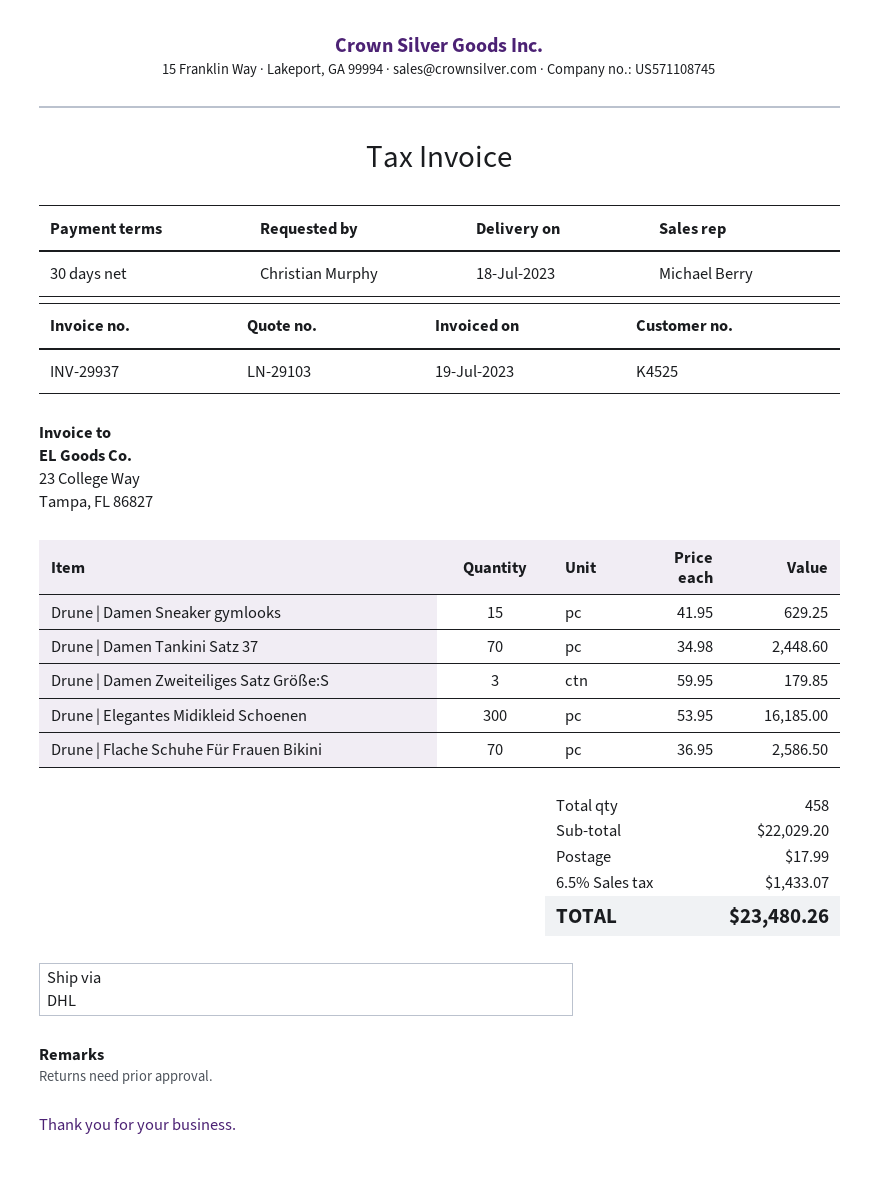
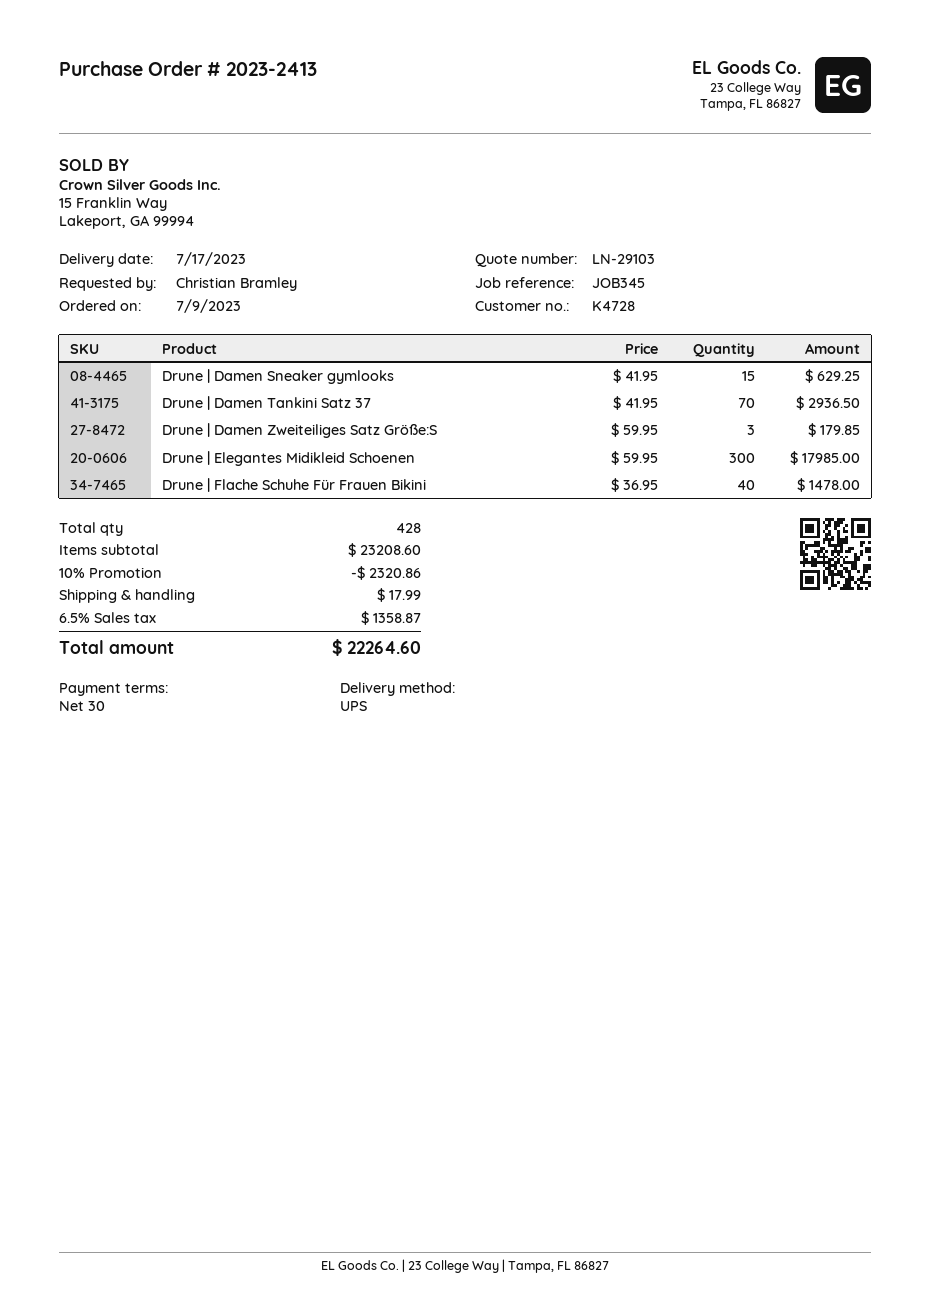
delivery date: 2023-07-18 -> 2023-07-17
customer number: K4525 -> K4728
ordered by: Christian Murphy -> Christian Bramley
shipping method: DHL -> UPS
Drune | Damen Tankini Satz 37: 70 x 34.98 = 2448.60 -> 70 x 41.95 = 2936.50
Drune | Elegantes Midikleid Schoenen: 300 x 53.95 = 16185.00 -> 300 x 59.95 = 17985.00
Drune | Flache Schuhe Für Frauen Bikini: 70 x 36.95 = 2586.50 -> 40 x 36.95 = 1478.00
total quantity: 458 -> 428
subtotal: 22029.20 -> 23208.60
discount: none -> 10% = 2320.86
tax: 6.5% = 1433.07 -> 6.5% = 1358.87
total: 23480.26 -> 22264.60

